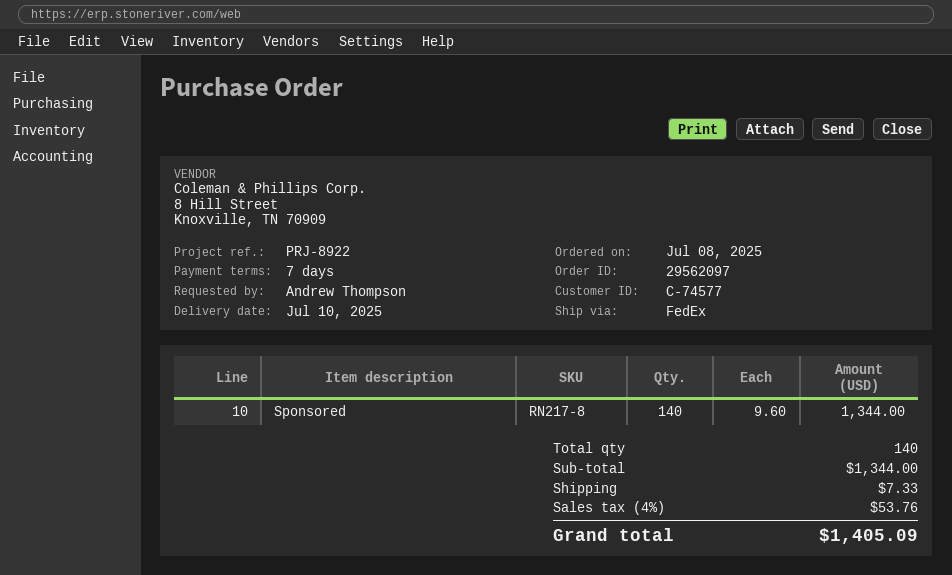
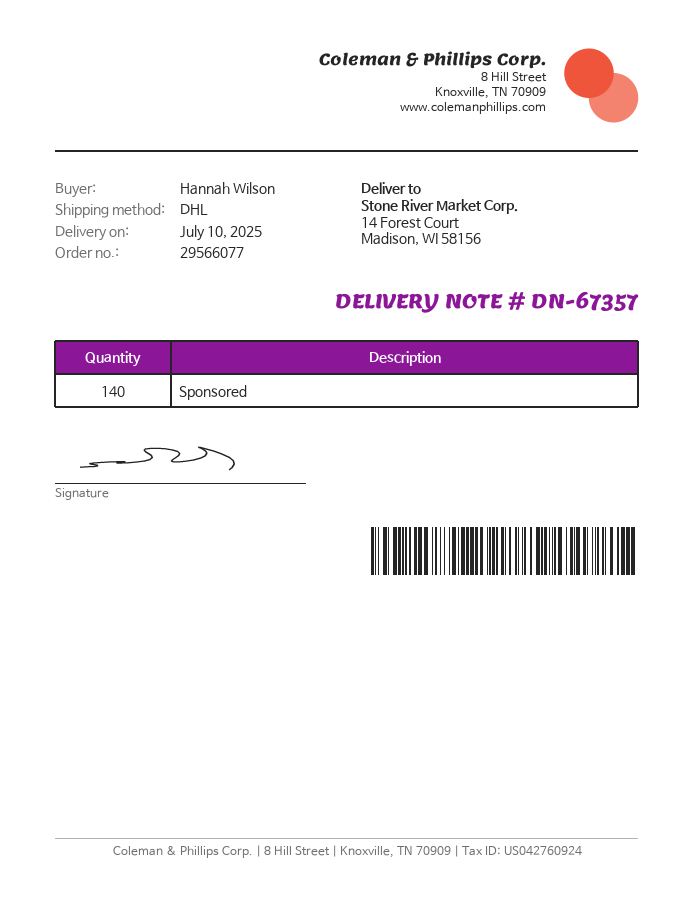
order number: 29562097 -> 29566077
ordered by: Andrew Thompson -> Hannah Wilson
shipping method: FedEx -> DHL

